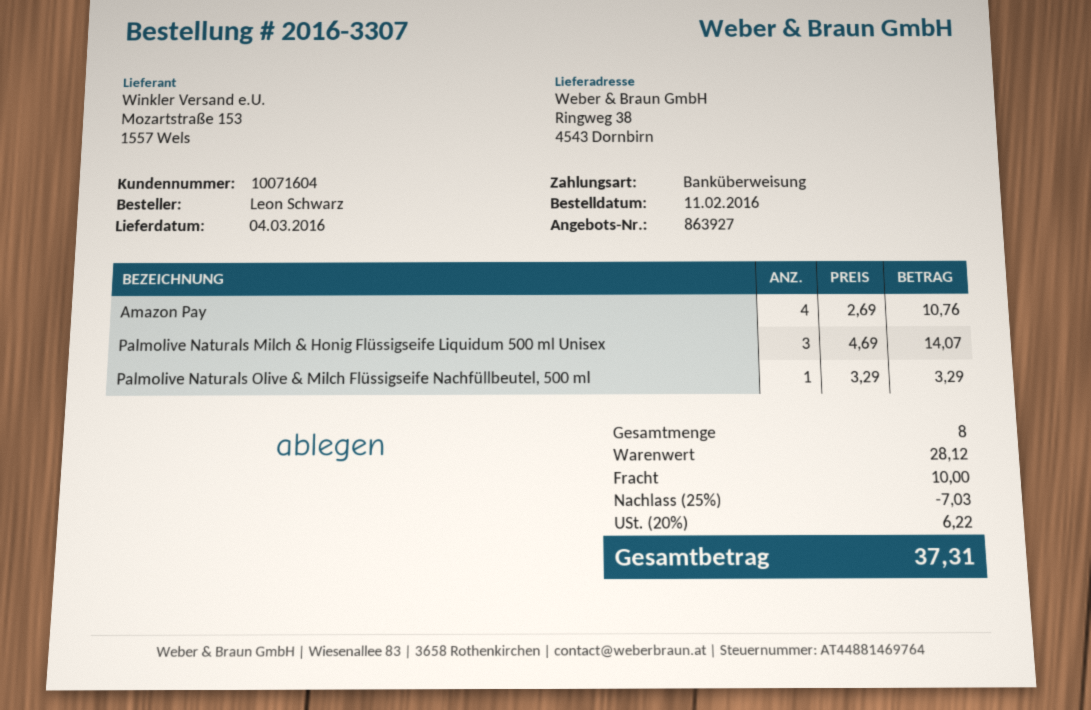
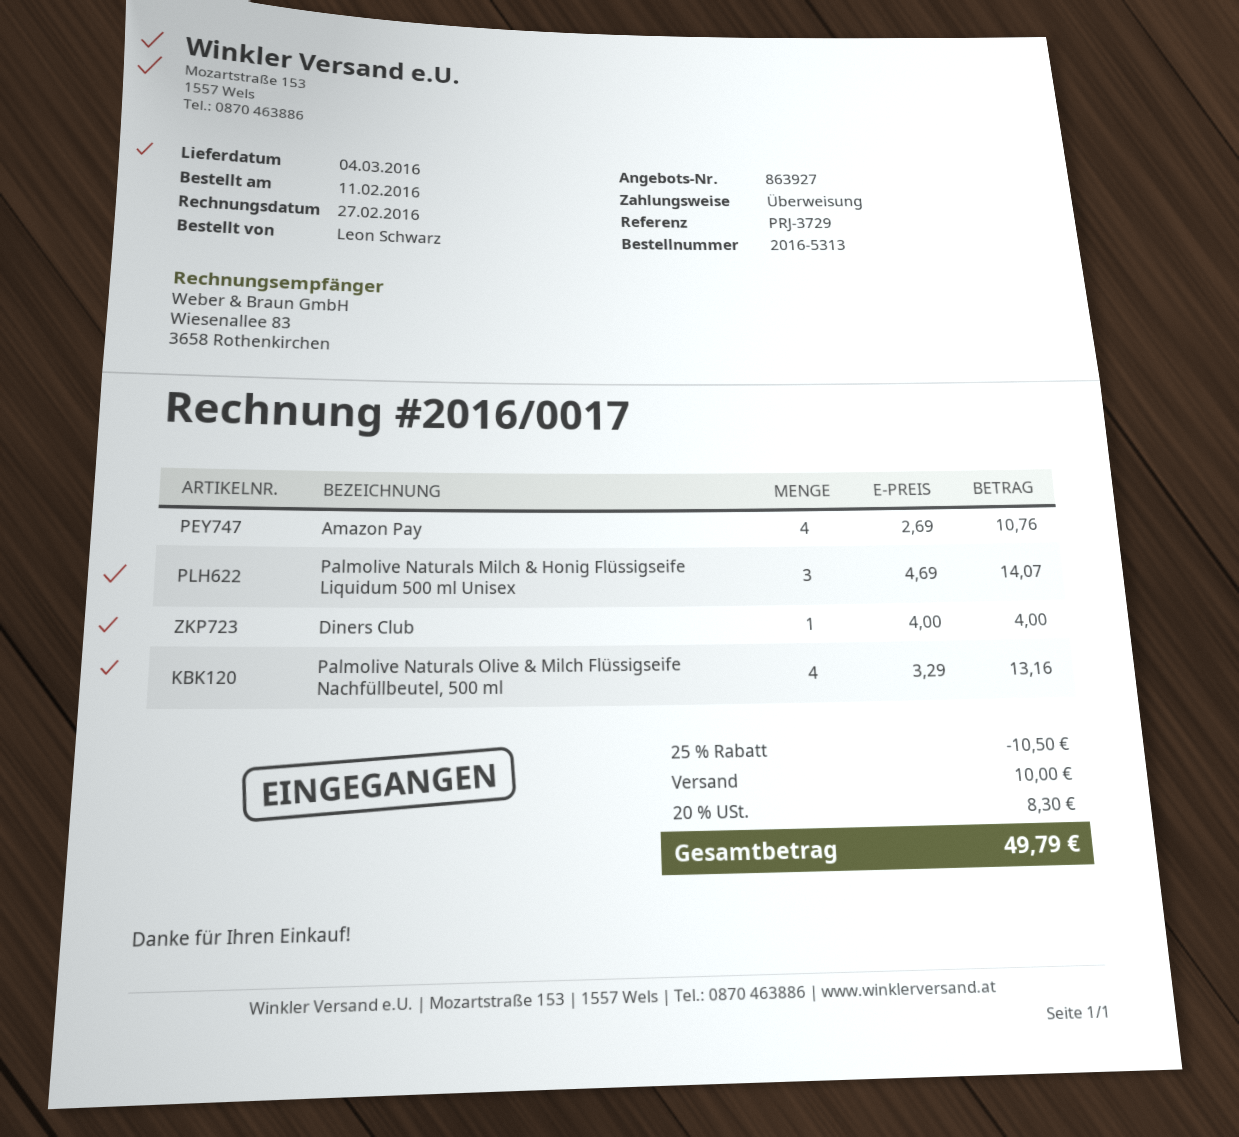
order number: 2016-3307 -> 2016-5313
Palmolive Naturals Olive & Milch Flüssigseife Nachfüllbeutel, 500 ml: 1 x 3.29 = 3.29 -> 4 x 3.29 = 13.16
Diners Club: none -> 1 x 4.00 = 4.00
discount: 25% = 7.03 -> 25% = 10.50
tax: 20% = 6.22 -> 20% = 8.30
total: 37.31 -> 49.79

